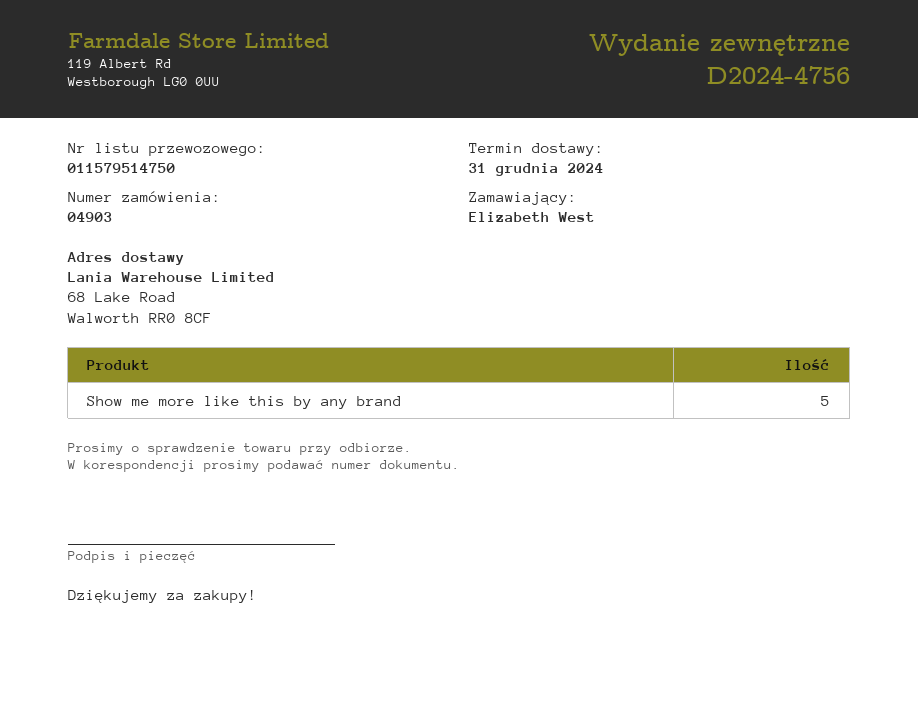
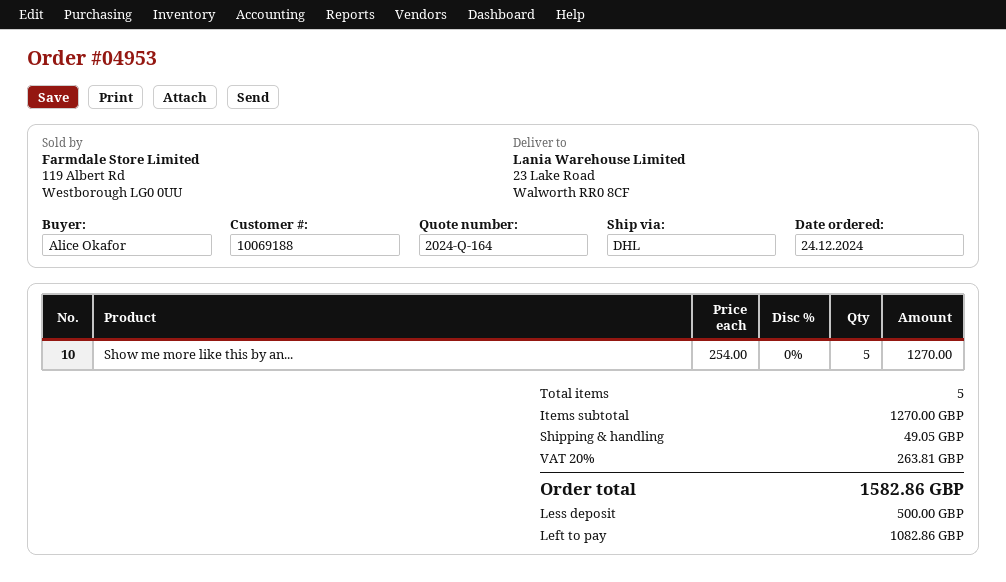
order number: 04903 -> 04953
ordered by: Elizabeth West -> Alice Okafor
ship to: 68 Lake Road, Walworth RR0 8CF -> 23 Lake Road, Walworth RR0 8CF

